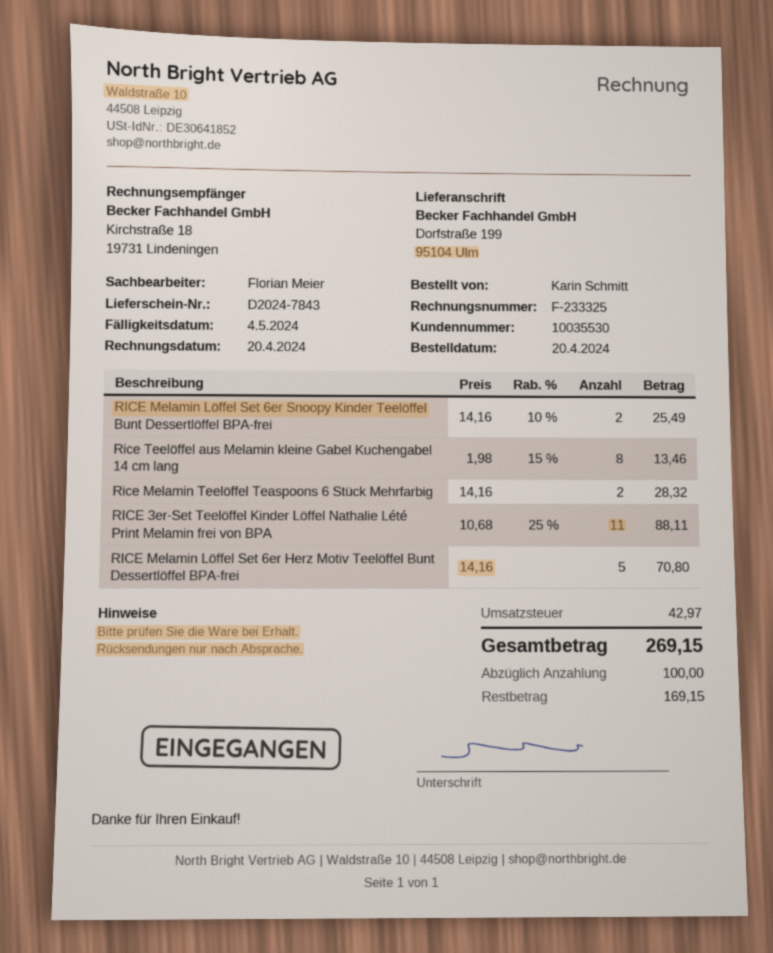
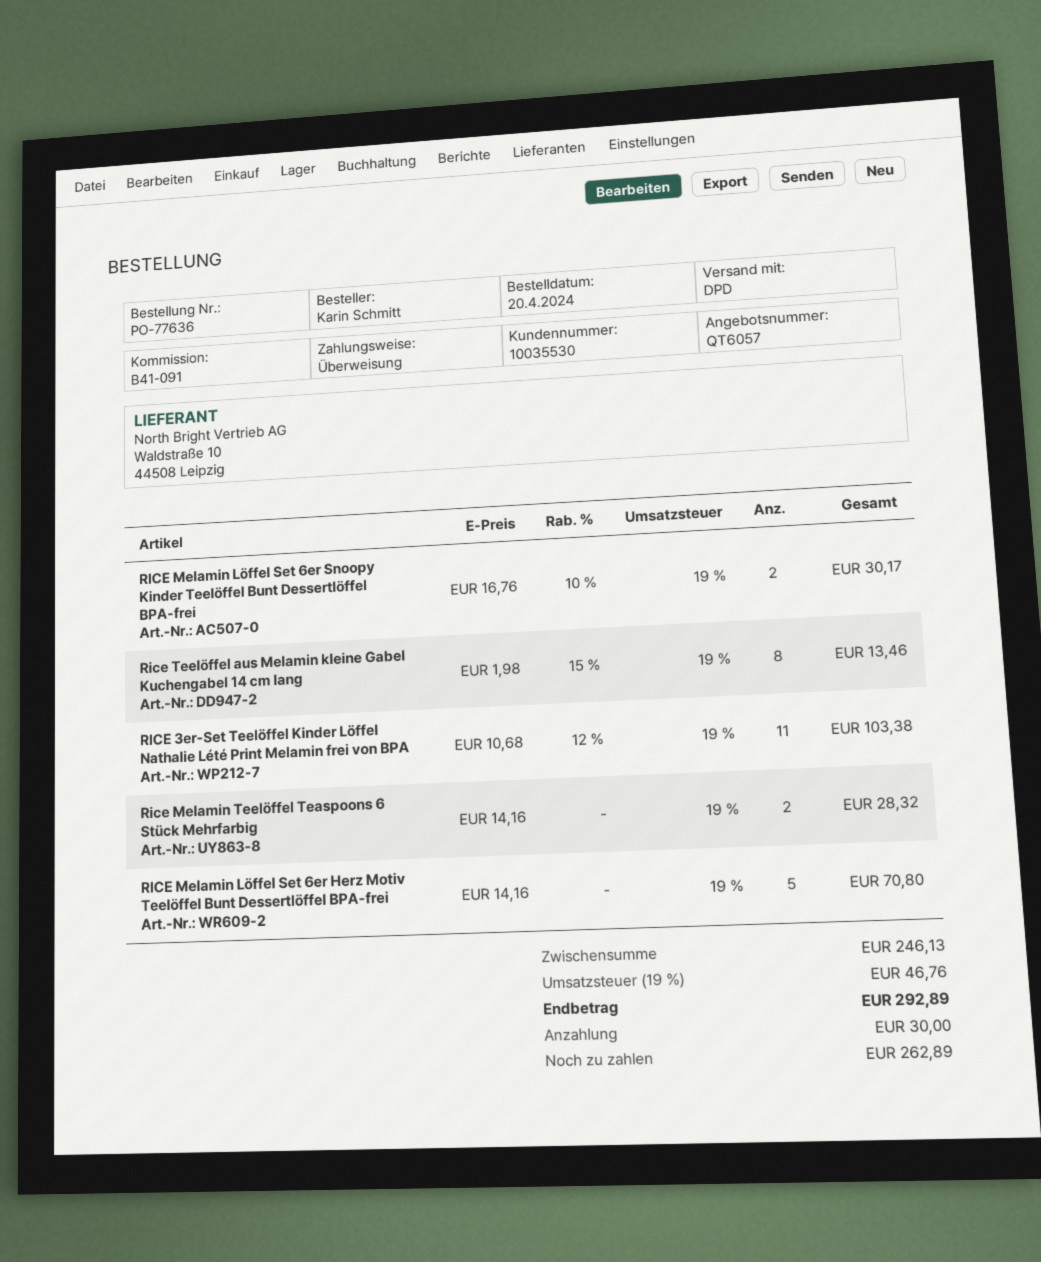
RICE Melamin Löffel Set 6er Snoopy Kinder Teelöffel Bunt Dessertlöffel BPA-frei: 2 x 14.16 - 10% = 25.49 -> 2 x 16.76 - 10% = 30.17
RICE 3er-Set Teelöffel Kinder Löffel Nathalie Lété Print Melamin frei von BPA: 11 x 10.68 - 25% = 88.11 -> 11 x 10.68 - 12% = 103.38
tax: 42.97 -> 46.76
total: 269.15 -> 292.89
deposit: 100.00 -> 30.00
balance: 169.15 -> 262.89

